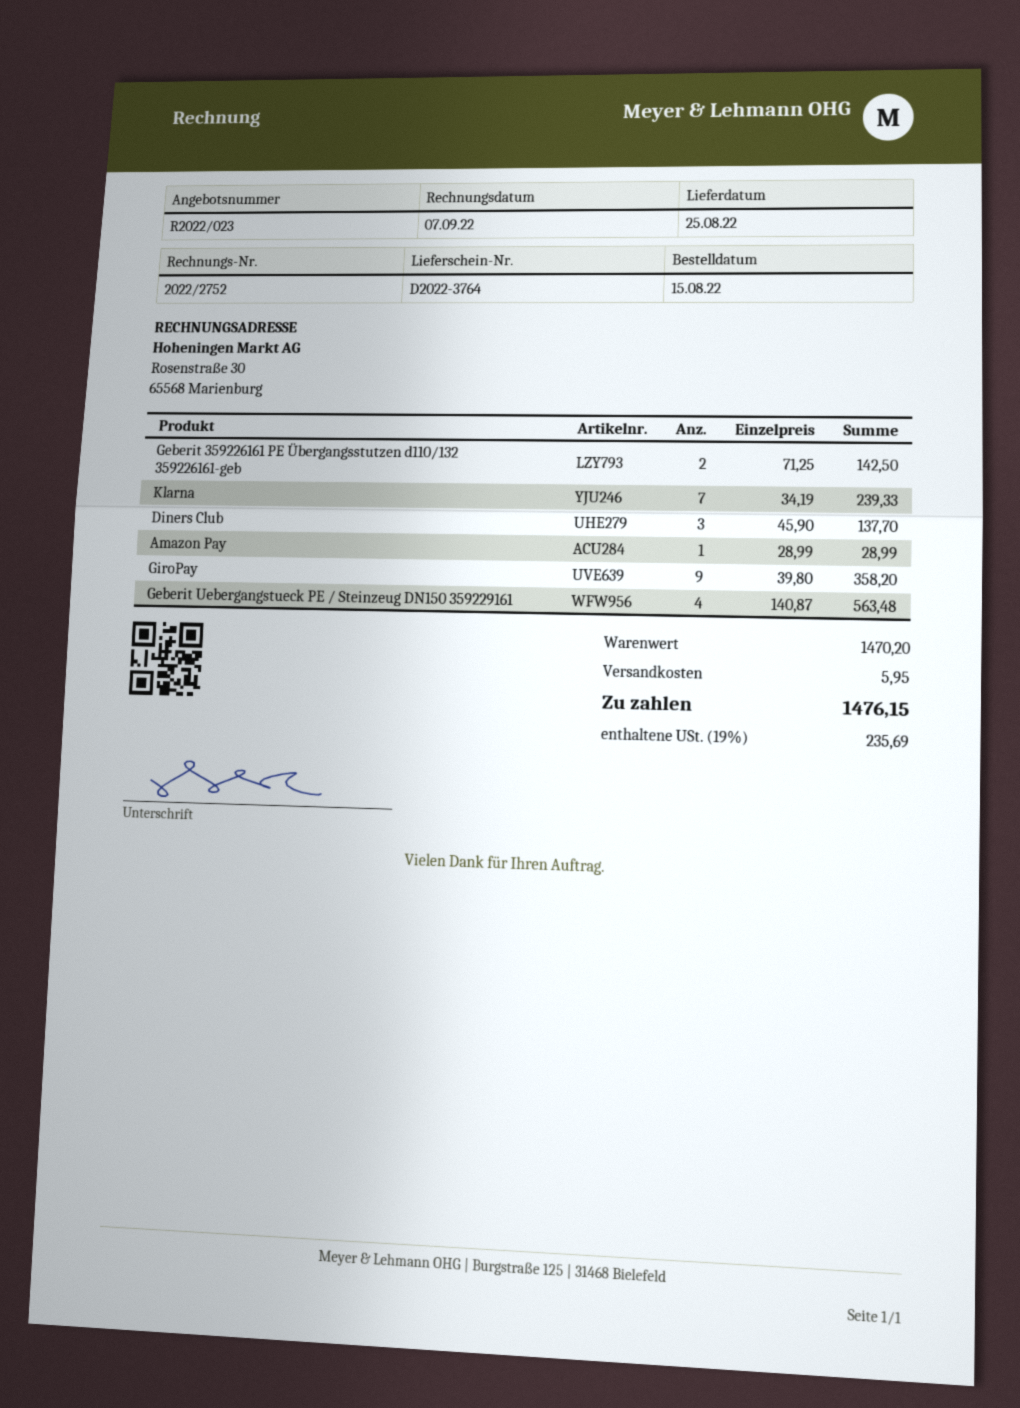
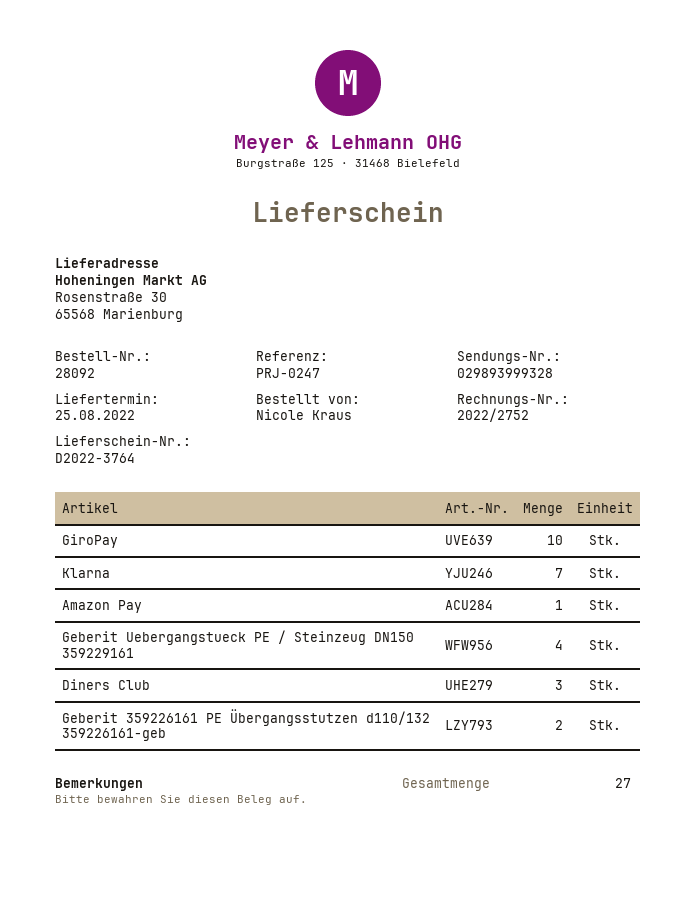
GiroPay: 9 -> 10

